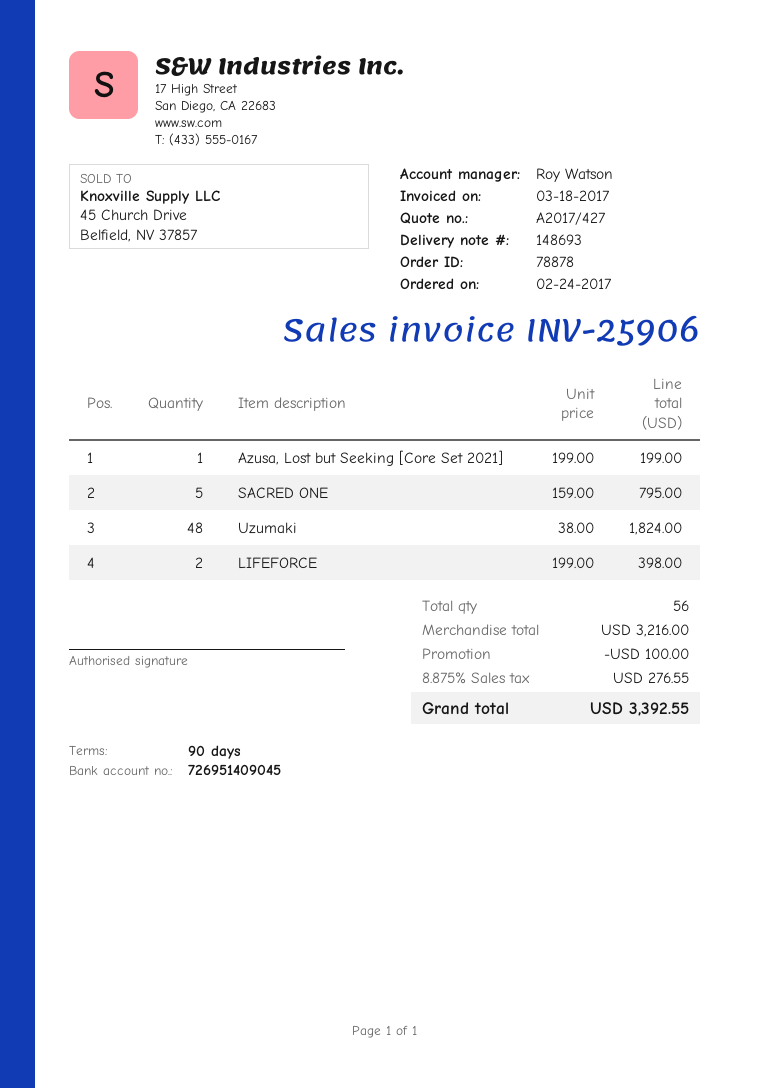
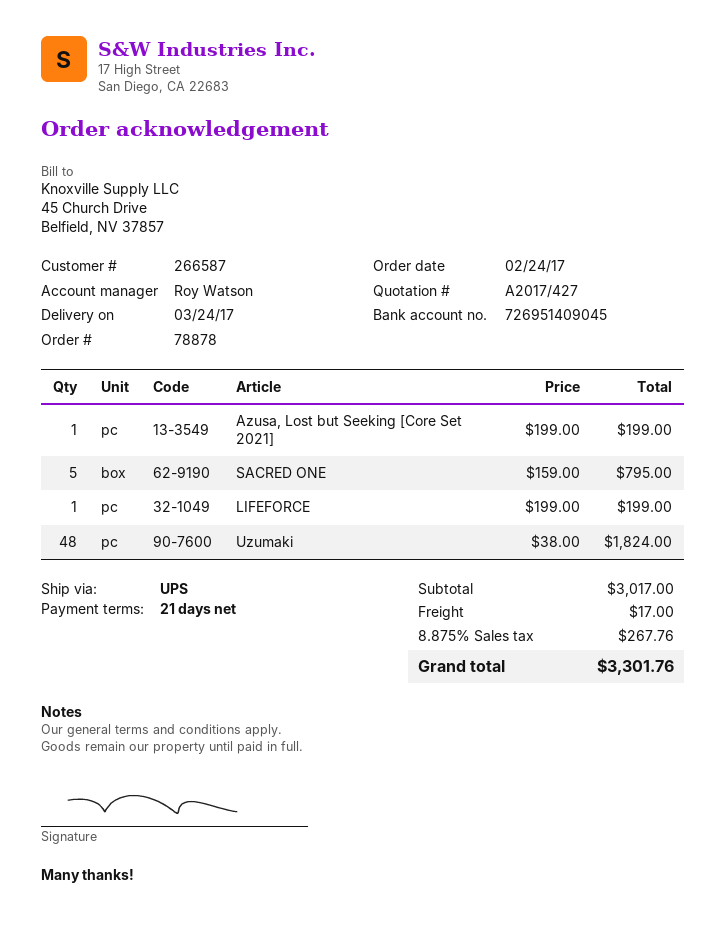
payment terms: 90 days -> 21 days
LIFEFORCE: 2 x 199.00 = 398.00 -> 1 x 199.00 = 199.00
subtotal: 3216.00 -> 3017.00
discount: 100.00 -> none
shipping: none -> 17.00
tax: 8.875% = 276.55 -> 8.875% = 267.76
total: 3392.55 -> 3301.76

